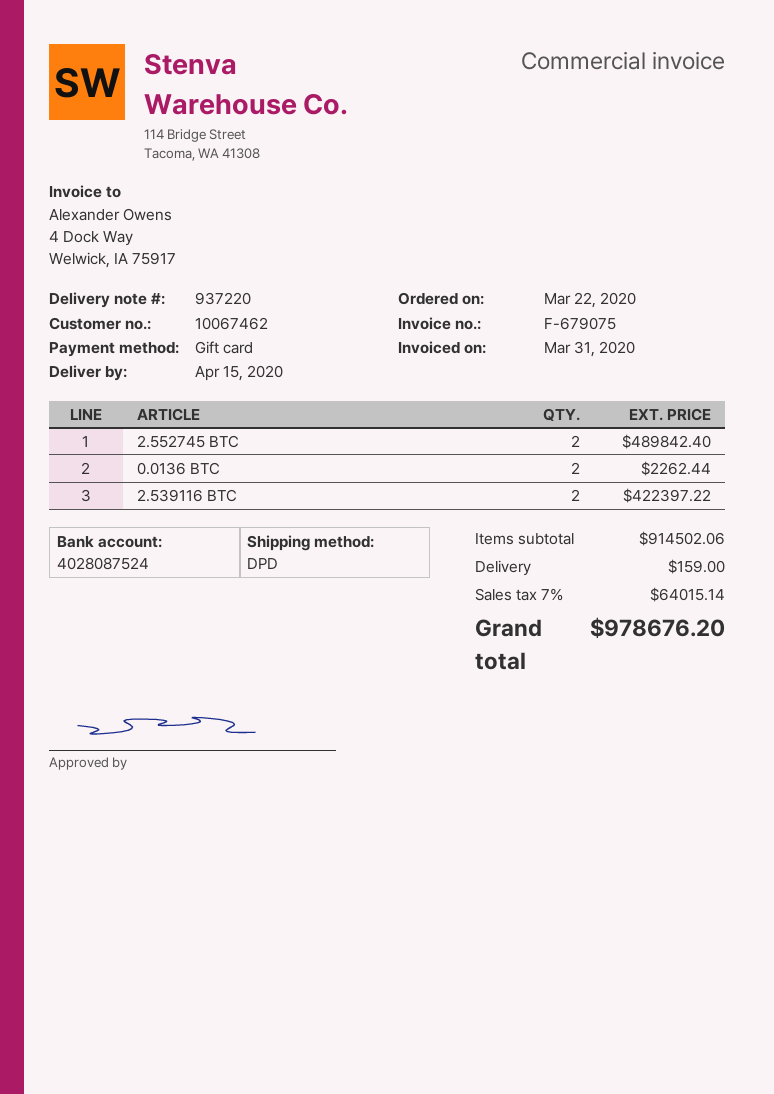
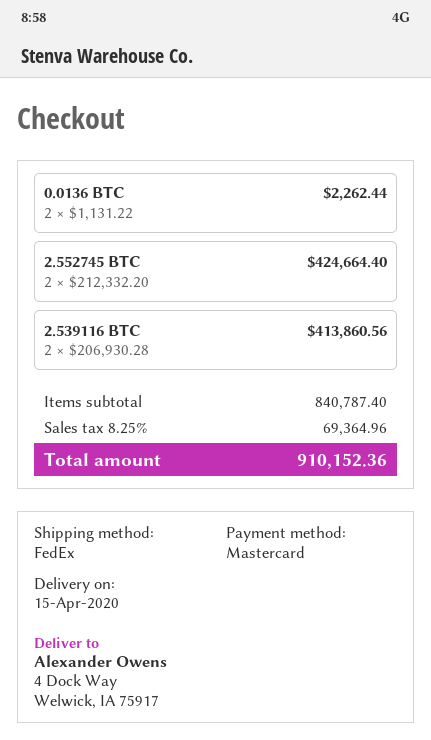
payment method: gift card -> Mastercard
shipping method: DPD -> FedEx
2.552745 BTC: 2 for 489842.40 -> 2 for 424664.40
2.539116 BTC: 2 for 422397.22 -> 2 for 413860.56
subtotal: 914502.06 -> 840787.40
shipping: 159.00 -> none
tax: 7% = 64015.14 -> 8.25% = 69364.96
total: 978676.20 -> 910152.36

